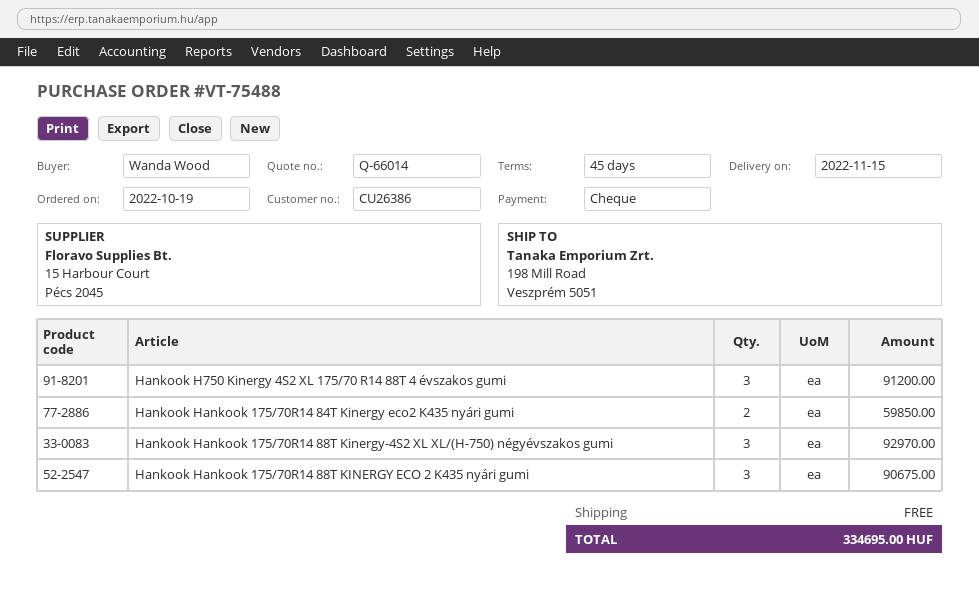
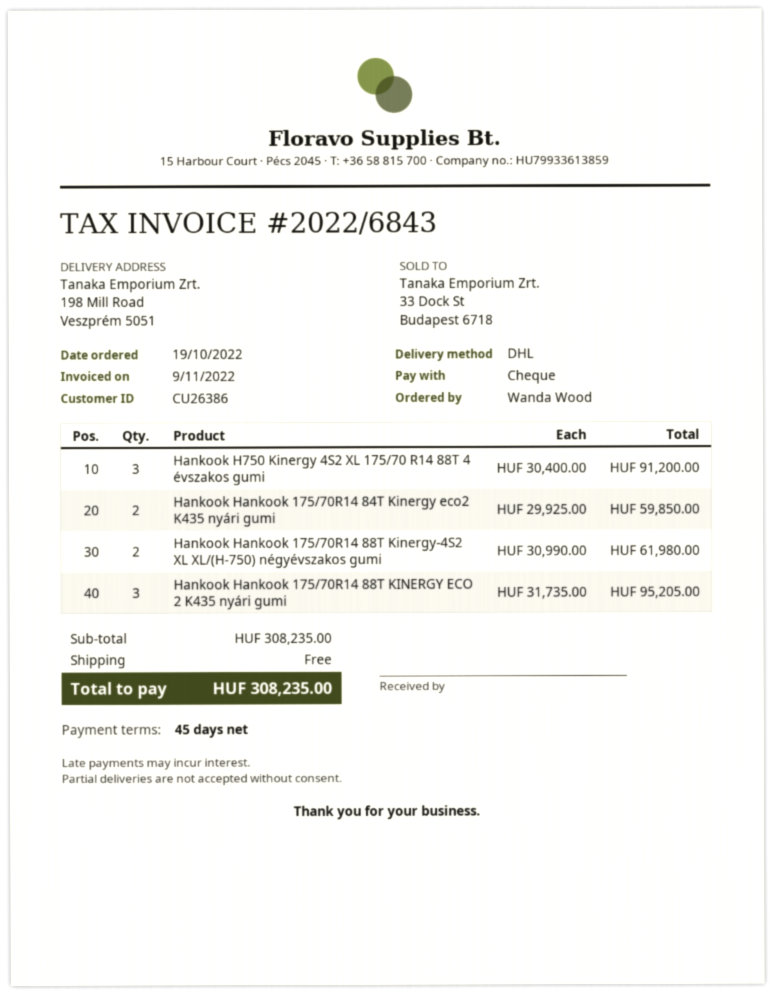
Hankook Hankook 175/70R14 88T Kinergy-4S2 XL XL/(H-750) négyévszakos gumi: 3 for 92970.00 -> 2 for 61980.00
Hankook Hankook 175/70R14 88T KINERGY ECO 2 K435 nyári gumi: 3 for 90675.00 -> 3 for 95205.00
total: 334695.00 -> 308235.00

